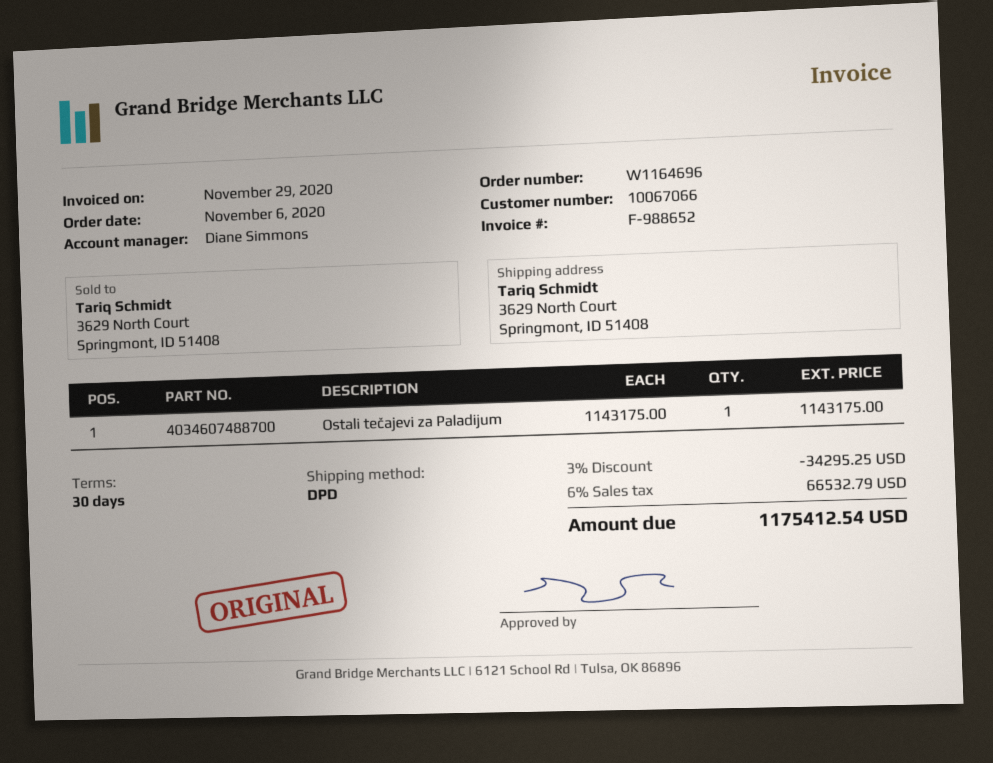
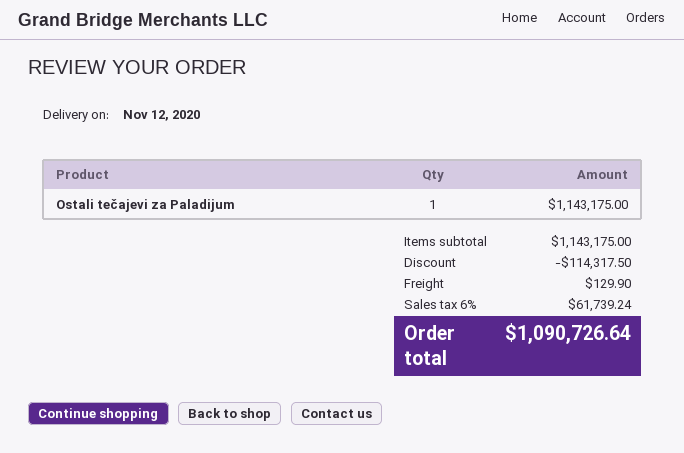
discount: 34295.25 -> 114317.50
shipping: none -> 129.90
tax: 6% = 66532.79 -> 6% = 61739.24
total: 1175412.54 -> 1090726.64

